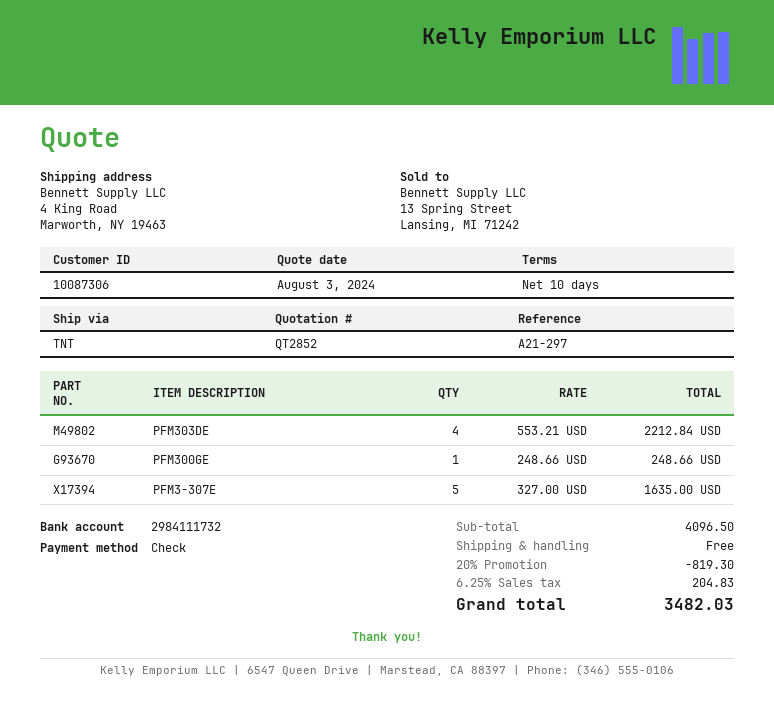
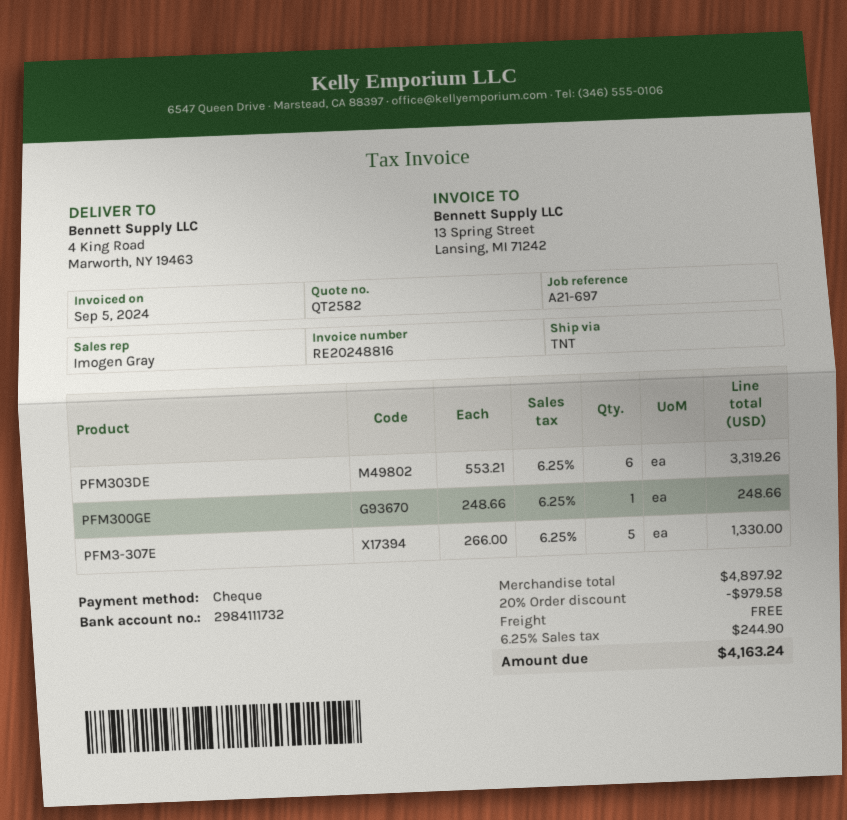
quote number: QT2852 -> QT2582
reference: A21-297 -> A21-697
PFM303DE: 4 x 553.21 = 2212.84 -> 6 x 553.21 = 3319.26
PFM3-307E: 5 x 327.00 = 1635.00 -> 5 x 266.00 = 1330.00
subtotal: 4096.50 -> 4897.92
discount: 20% = 819.30 -> 20% = 979.58
tax: 6.25% = 204.83 -> 6.25% = 244.90
total: 3482.03 -> 4163.24

